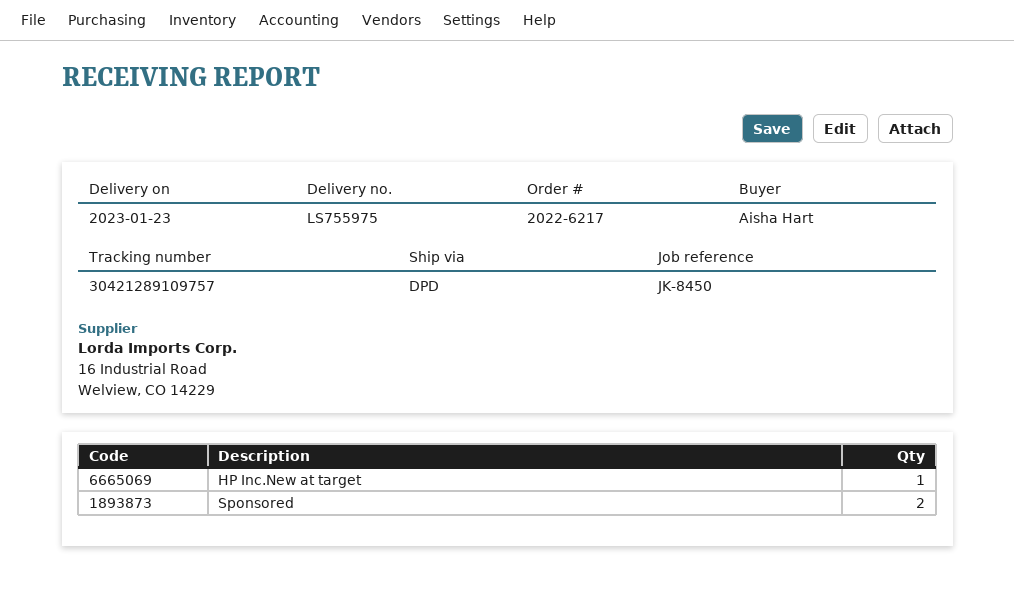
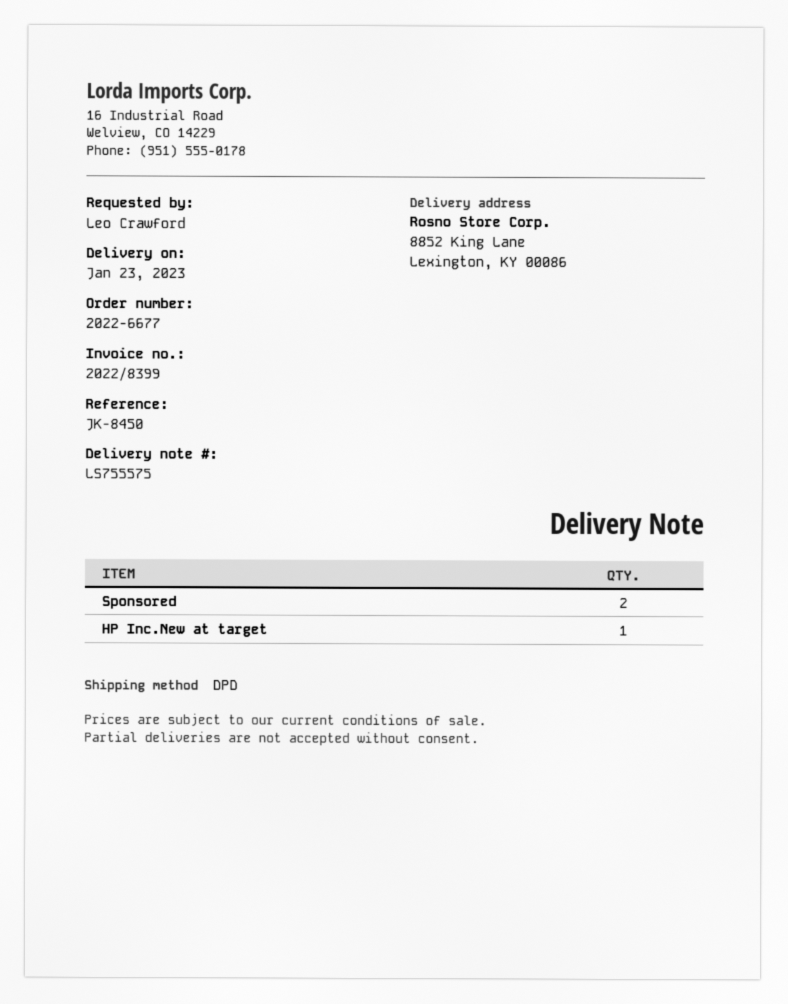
order number: 2022-6217 -> 2022-6677
delivery note number: LS755975 -> LS755575
ordered by: Aisha Hart -> Leo Crawford

